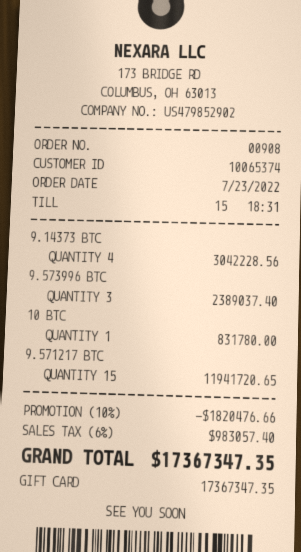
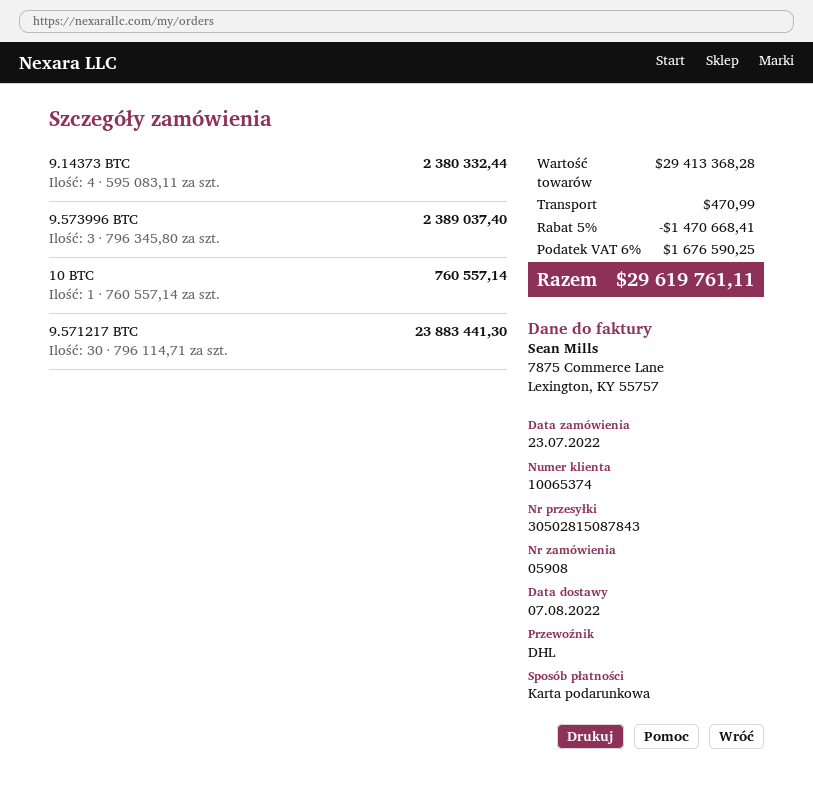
order number: 00908 -> 05908
9.14373 BTC: 4 for 3042228.56 -> 4 for 2380332.44
10 BTC: 1 for 831780.00 -> 1 for 760557.14
9.571217 BTC: 15 for 11941720.65 -> 30 for 23883441.30
discount: 10% = 1820476.66 -> 5% = 1470668.41
shipping: none -> 470.99
tax: 6% = 983057.40 -> 6% = 1676590.25
total: 17367347.35 -> 29619761.11

